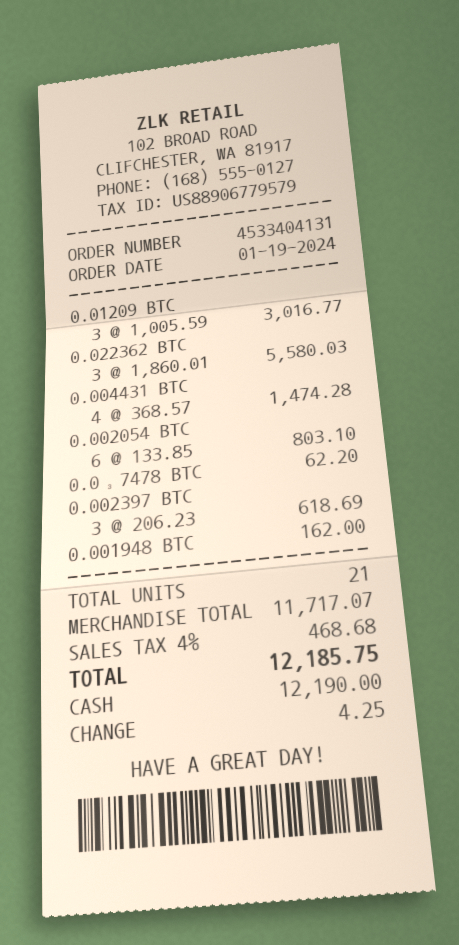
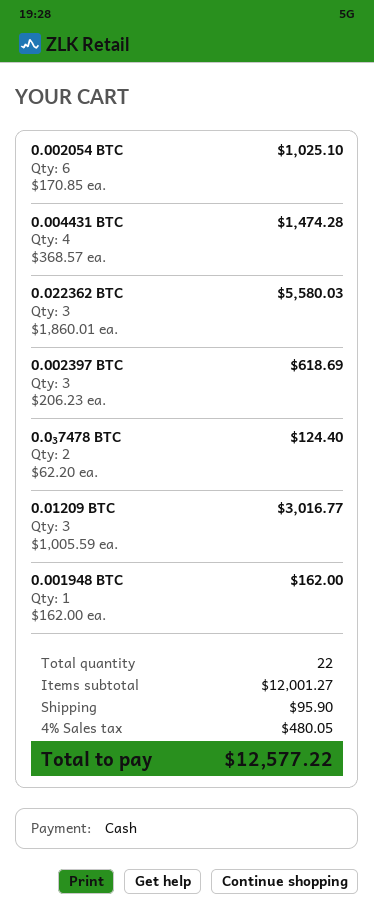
0.002054 BTC: 6 x 133.85 = 803.10 -> 6 x 170.85 = 1025.10
0.0₃7478 BTC: 1 x 62.20 = 62.20 -> 2 x 62.20 = 124.40
total quantity: 21 -> 22
subtotal: 11717.07 -> 12001.27
shipping: none -> 95.90
tax: 4% = 468.68 -> 4% = 480.05
total: 12185.75 -> 12577.22

